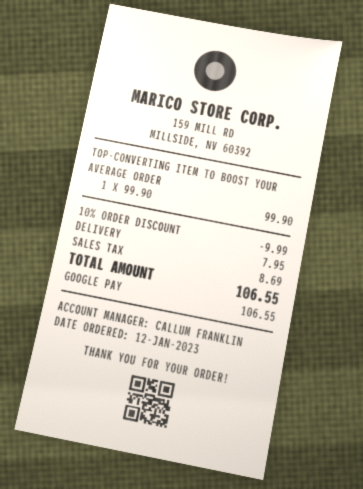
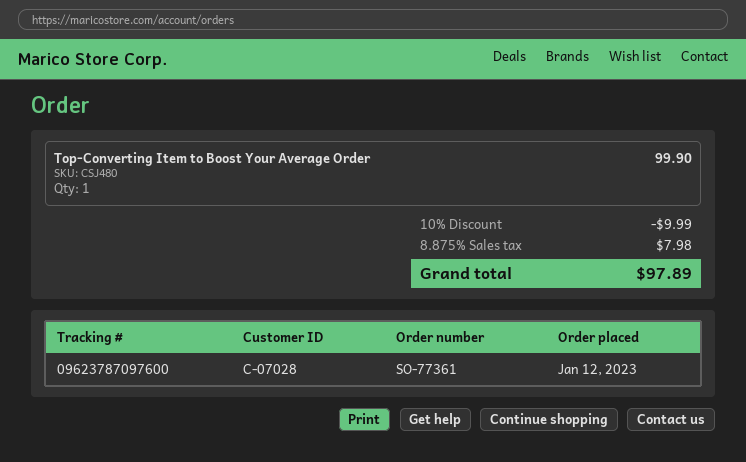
shipping: 7.95 -> none
tax: 8.69 -> 7.98
total: 106.55 -> 97.89

